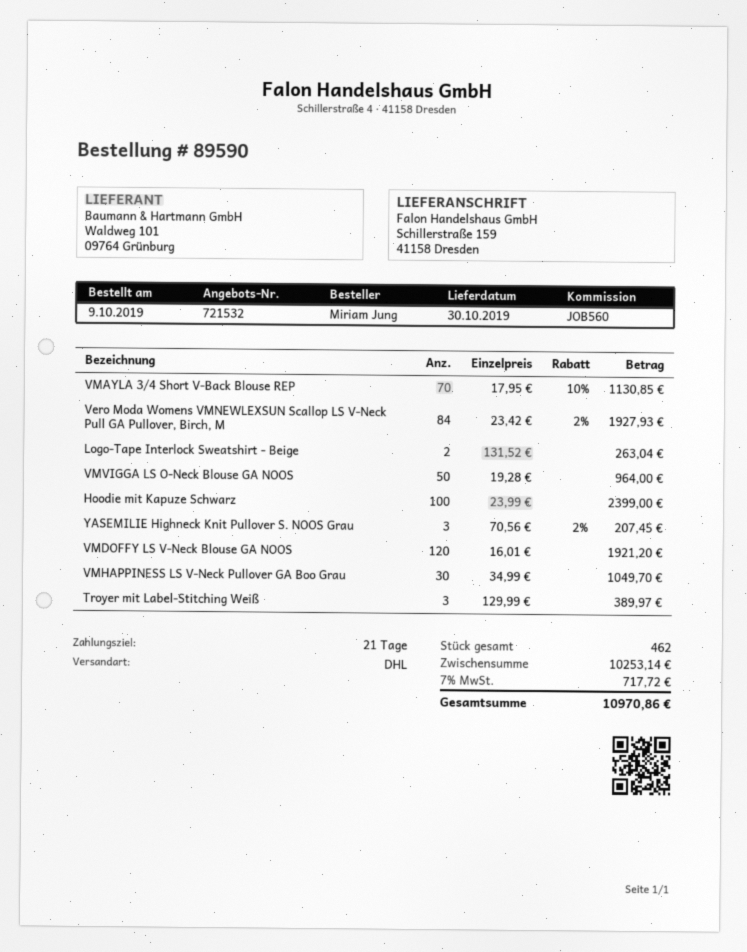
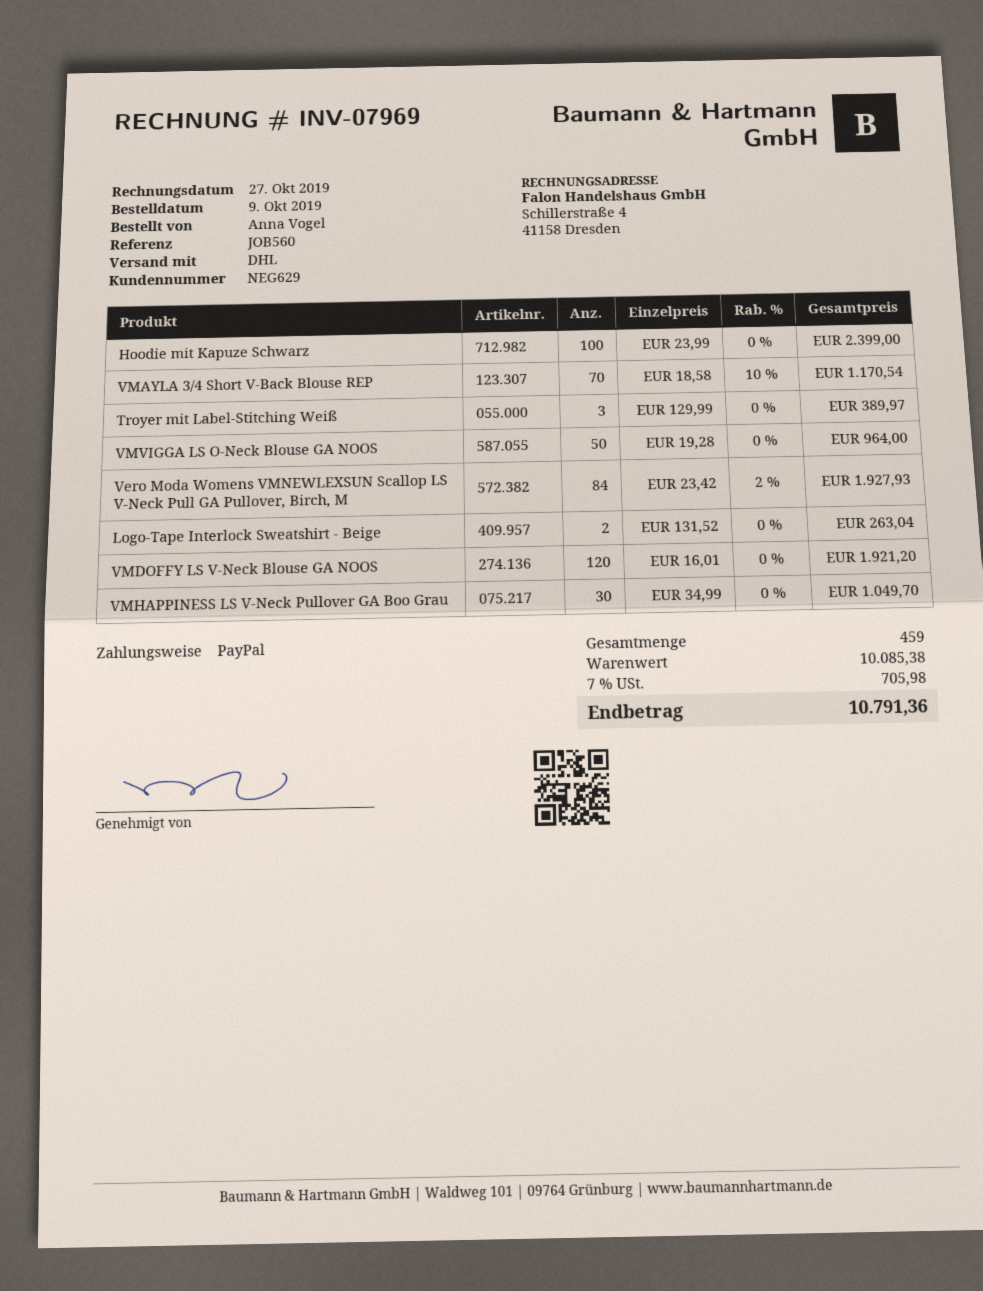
ordered by: Miriam Jung -> Anna Vogel
VMAYLA 3/4 Short V-Back Blouse REP: 70 x 17.95 - 10% = 1130.85 -> 70 x 18.58 - 10% = 1170.54
YASEMILIE Highneck Knit Pullover S. NOOS Grau: 3 x 70.56 - 2% = 207.45 -> none
total quantity: 462 -> 459
subtotal: 10253.14 -> 10085.38
tax: 7% = 717.72 -> 7% = 705.98
total: 10970.86 -> 10791.36

